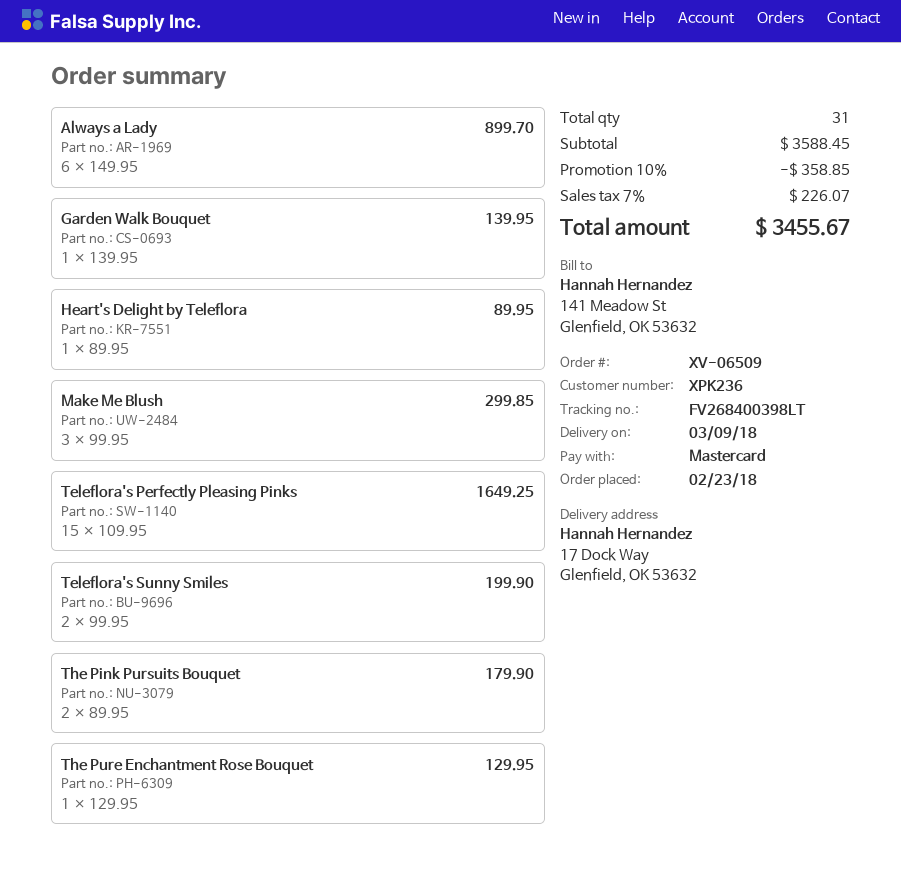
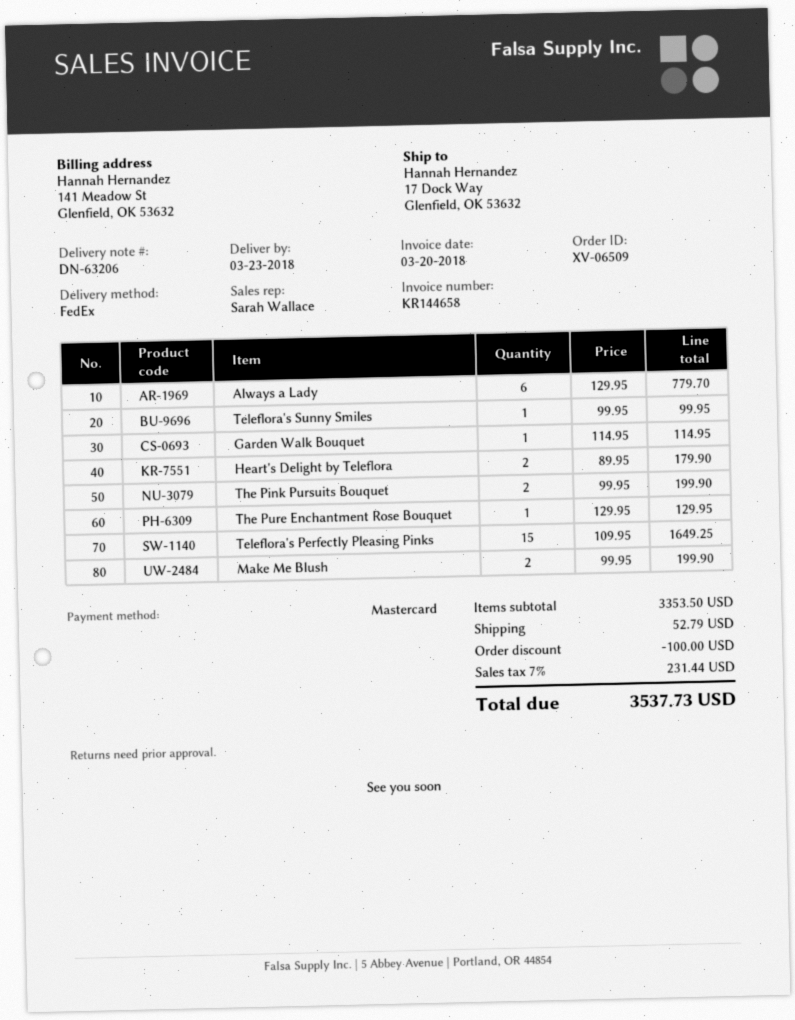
delivery date: 2018-03-09 -> 2018-03-23
Always a Lady: 6 x 149.95 = 899.70 -> 6 x 129.95 = 779.70
Garden Walk Bouquet: 1 x 139.95 = 139.95 -> 1 x 114.95 = 114.95
Heart's Delight by Teleflora: 1 x 89.95 = 89.95 -> 2 x 89.95 = 179.90
Make Me Blush: 3 x 99.95 = 299.85 -> 2 x 99.95 = 199.90
Teleflora's Sunny Smiles: 2 x 99.95 = 199.90 -> 1 x 99.95 = 99.95
The Pink Pursuits Bouquet: 2 x 89.95 = 179.90 -> 2 x 99.95 = 199.90
subtotal: 3588.45 -> 3353.50
discount: 358.85 -> 100.00
shipping: none -> 52.79
tax: 7% = 226.07 -> 7% = 231.44
total: 3455.67 -> 3537.73

